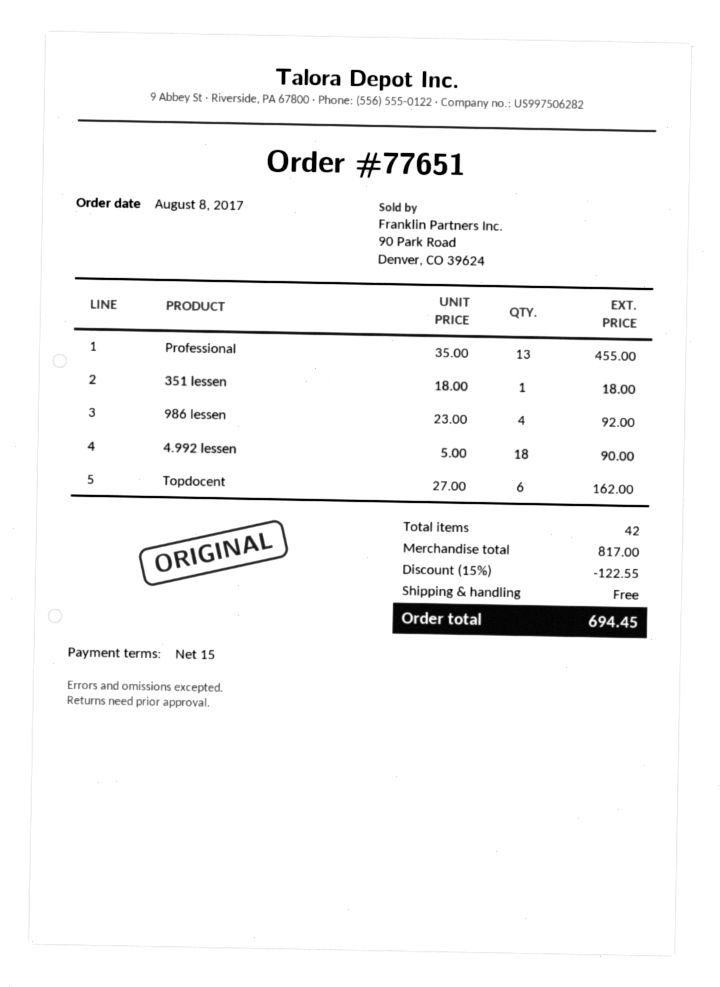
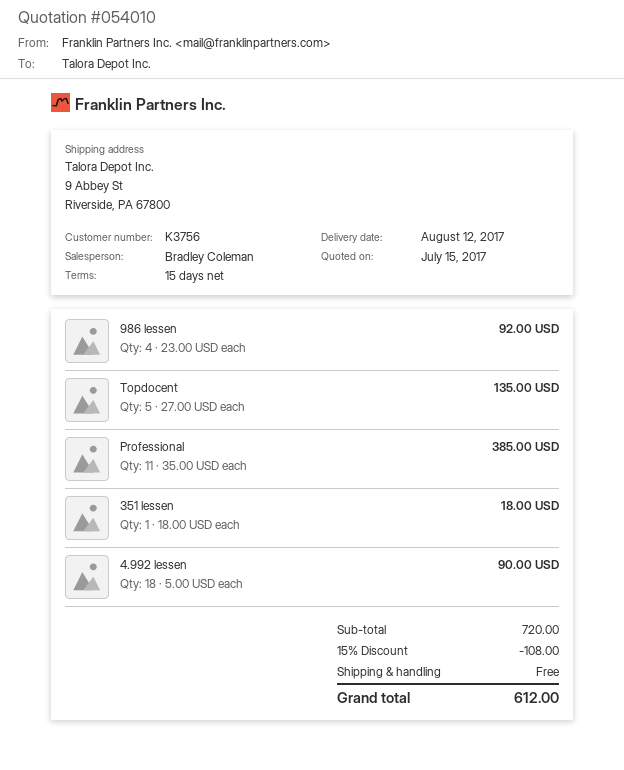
Professional: 13 x 35.00 = 455.00 -> 11 x 35.00 = 385.00
Topdocent: 6 x 27.00 = 162.00 -> 5 x 27.00 = 135.00
subtotal: 817.00 -> 720.00
discount: 15% = 122.55 -> 15% = 108.00
total: 694.45 -> 612.00

